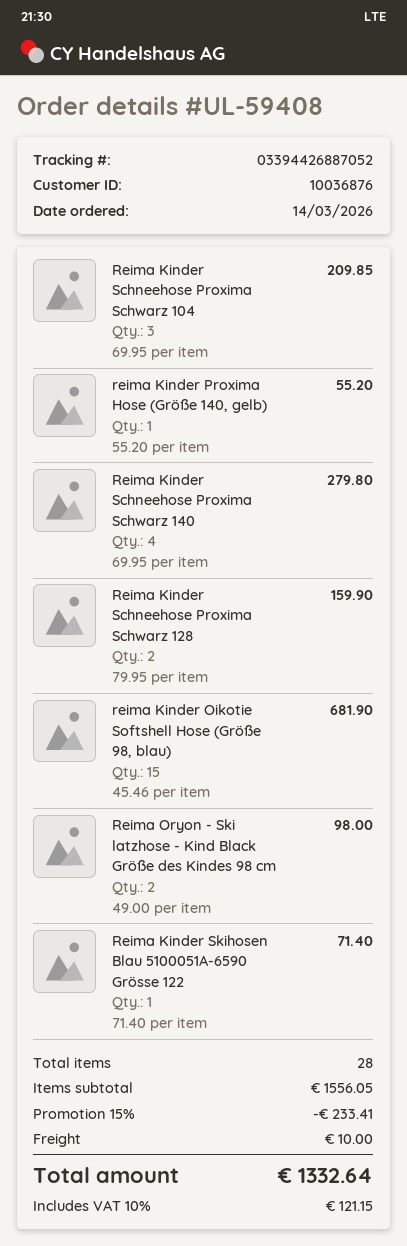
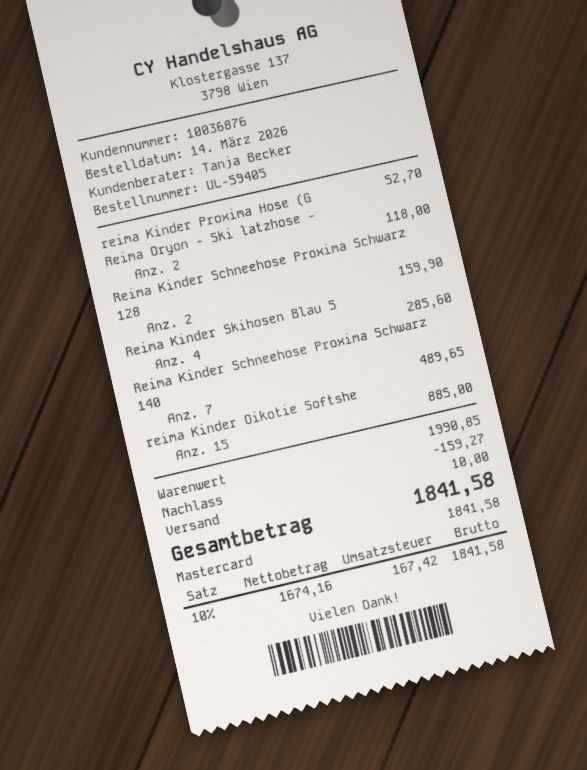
order number: UL-59408 -> UL-59405
Reima Kinder Schneehose Proxima Schwarz 104: 3 for 209.85 -> none
reima Kinder Proxima Hose (Größe 140, gelb): 1 for 55.20 -> 1 for 52.70
Reima Kinder Schneehose Proxima Schwarz 140: 4 for 279.80 -> 7 for 489.65
reima Kinder Oikotie Softshell Hose (Größe 98, blau): 15 for 681.90 -> 15 for 885.00
Reima Oryon - Ski latzhose - Kind Black Größe des Kindes 98 cm: 2 for 98.00 -> 2 for 118.00
Reima Kinder Skihosen Blau 5100051A-6590 Grösse 122: 1 for 71.40 -> 4 for 285.60
subtotal: 1556.05 -> 1990.85
discount: 233.41 -> 159.27
tax: 10% = 121.15 -> 10% = 167.42
total: 1332.64 -> 1841.58

